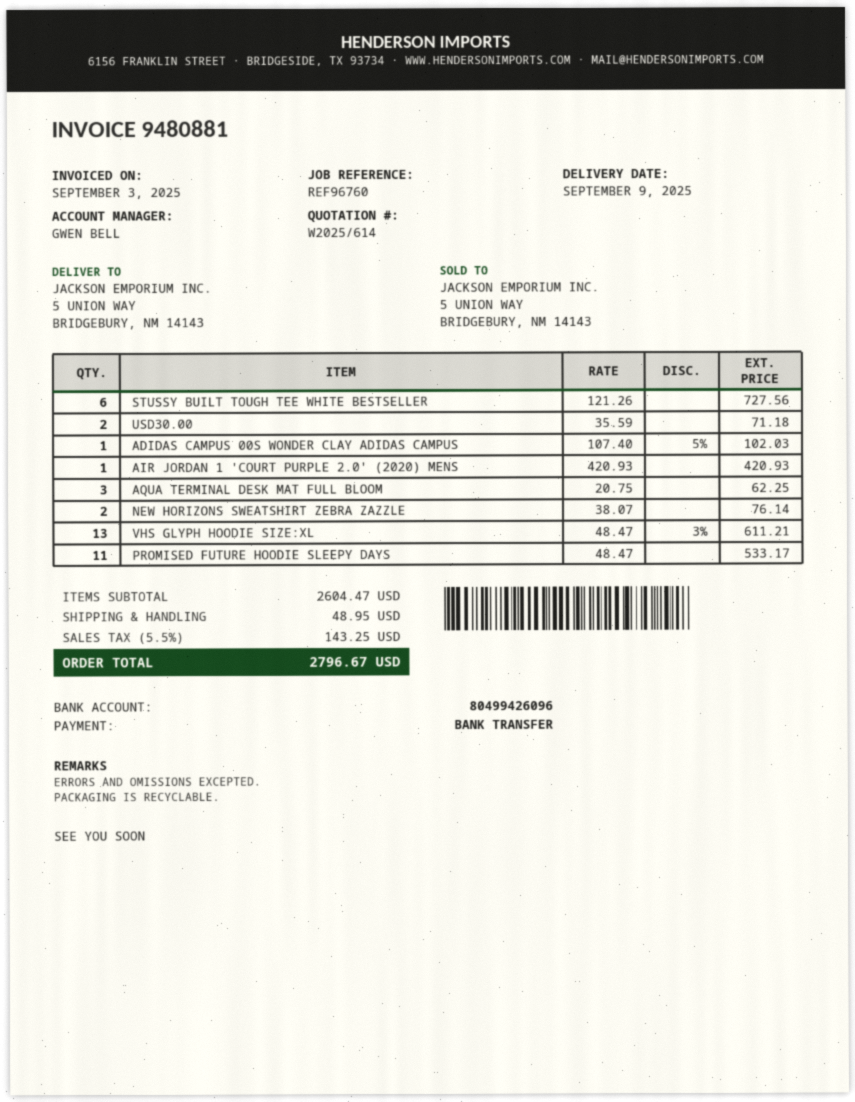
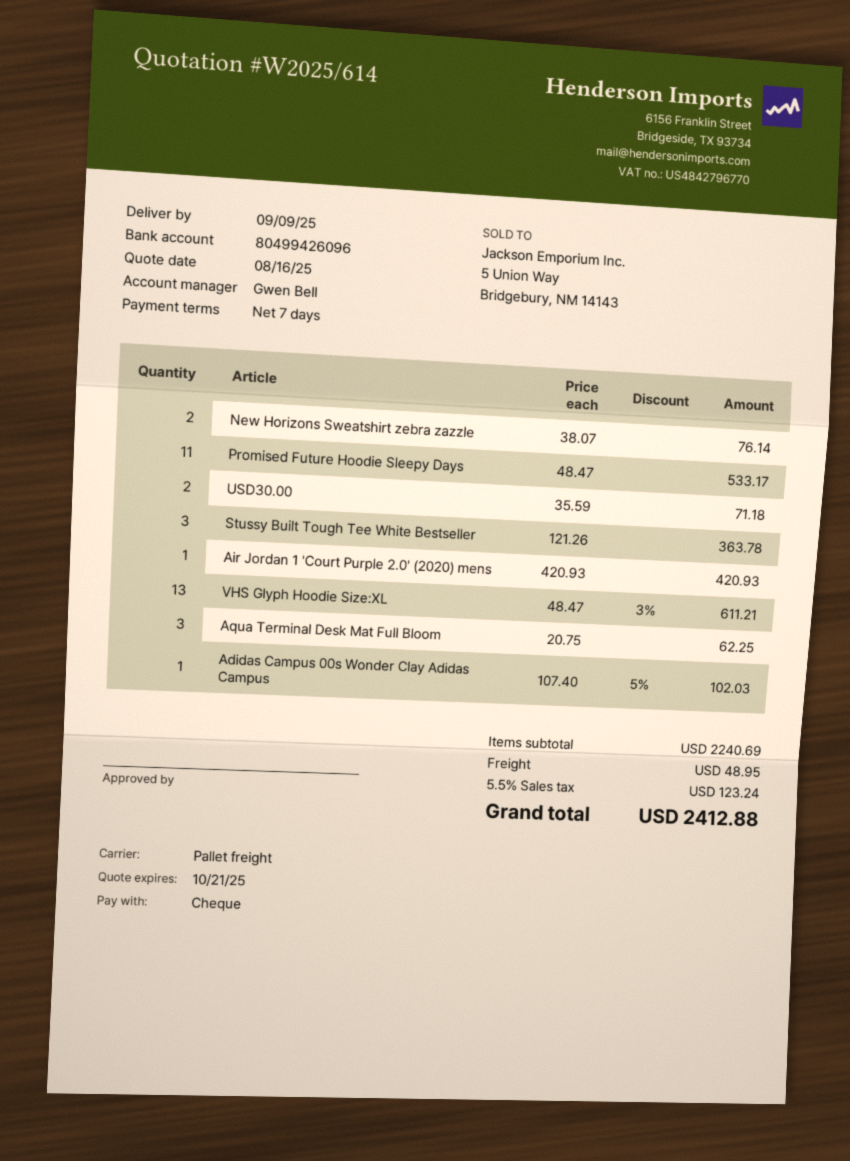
payment method: bank transfer -> cheque
STUSSY BUILT TOUGH TEE WHITE BESTSELLER: 6 x 121.26 = 727.56 -> 3 x 121.26 = 363.78
subtotal: 2604.47 -> 2240.69
tax: 5.5% = 143.25 -> 5.5% = 123.24
total: 2796.67 -> 2412.88

